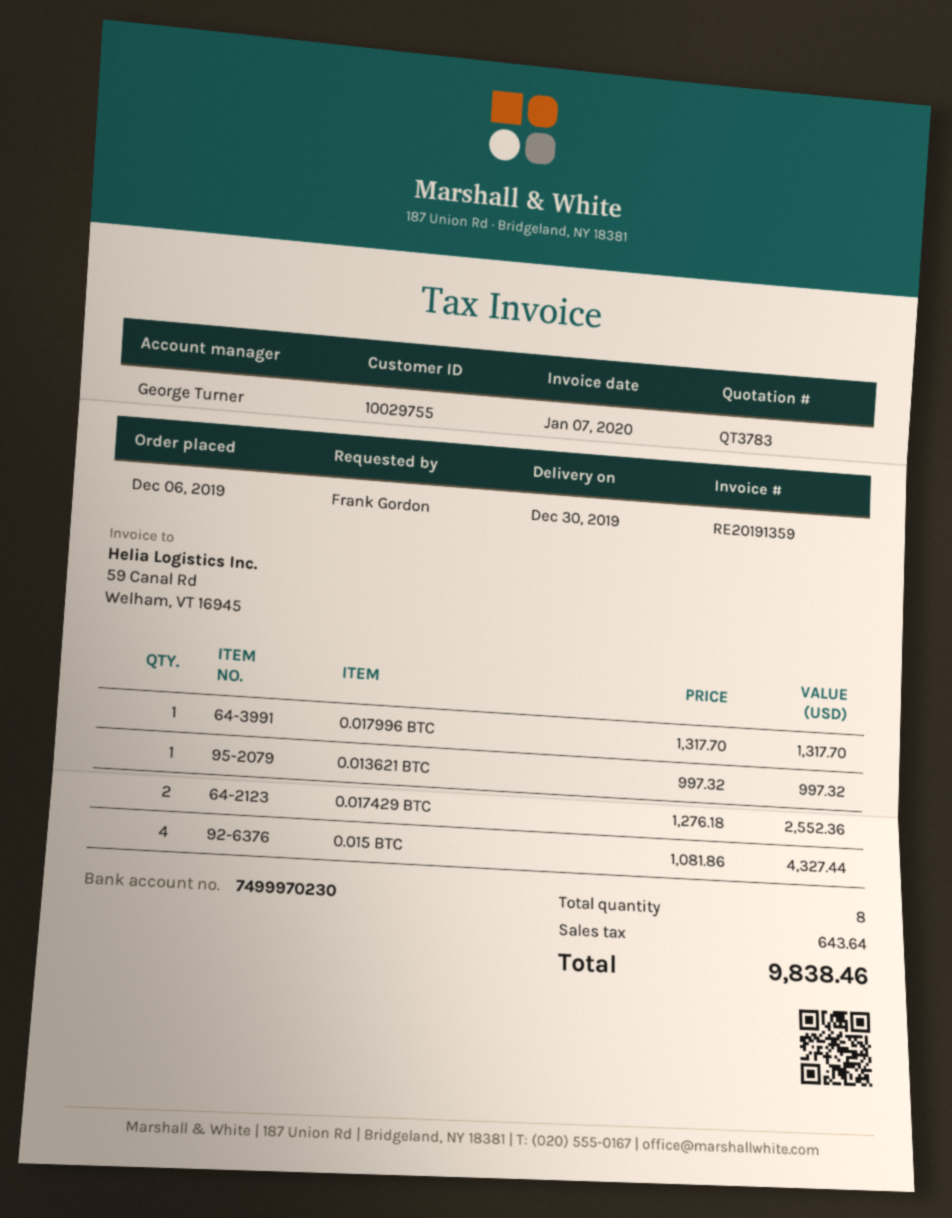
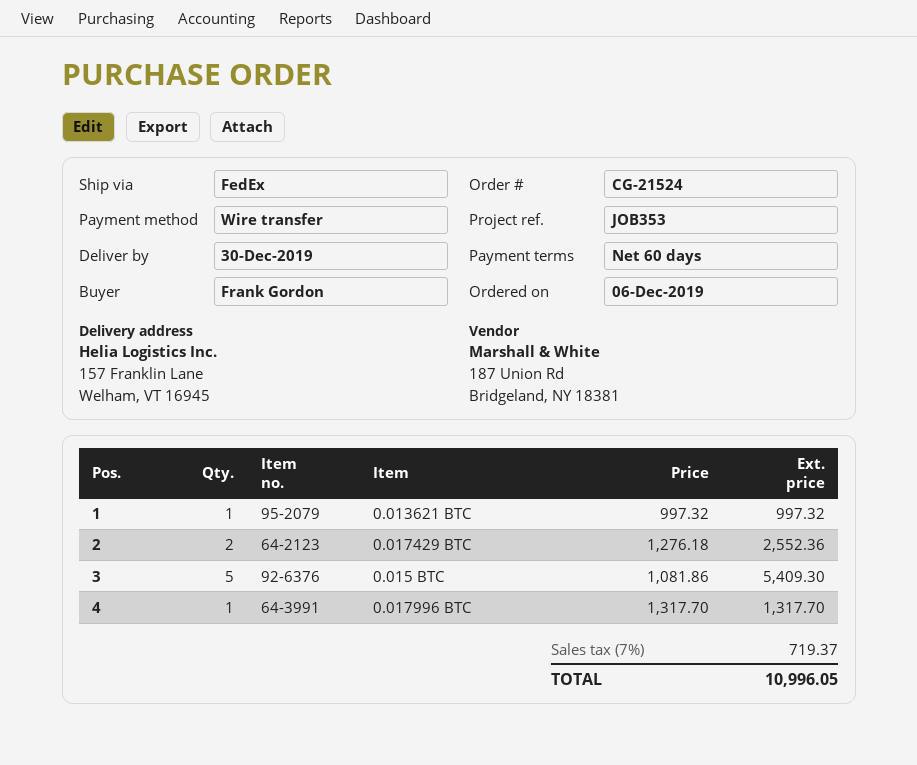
0.015 BTC: 4 x 1081.86 = 4327.44 -> 5 x 1081.86 = 5409.30
tax: 643.64 -> 719.37
total: 9838.46 -> 10996.05

